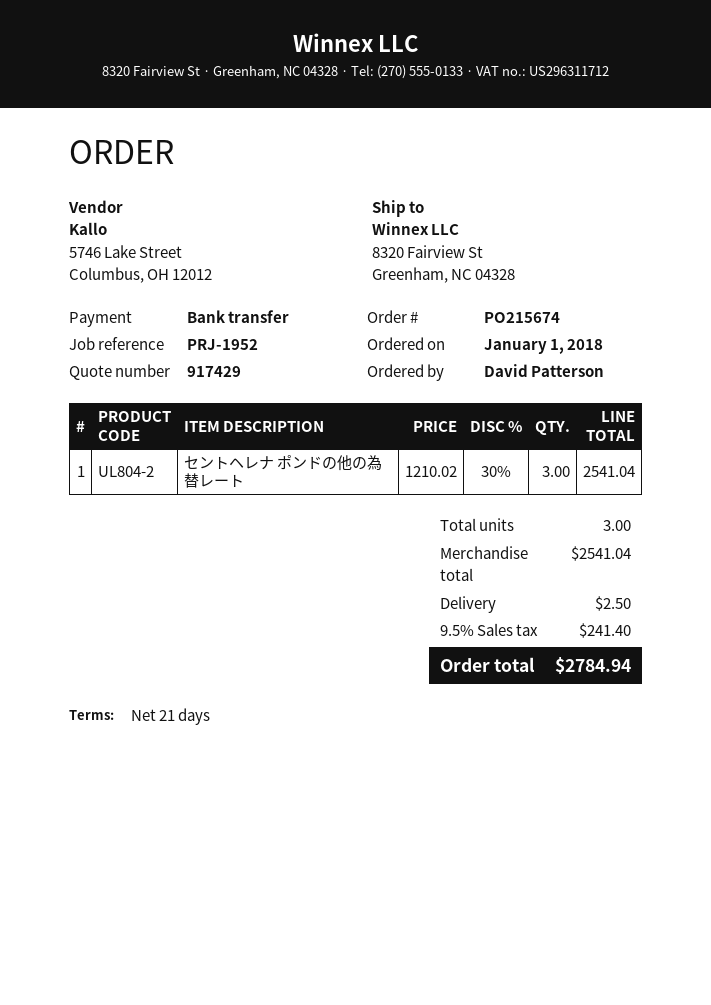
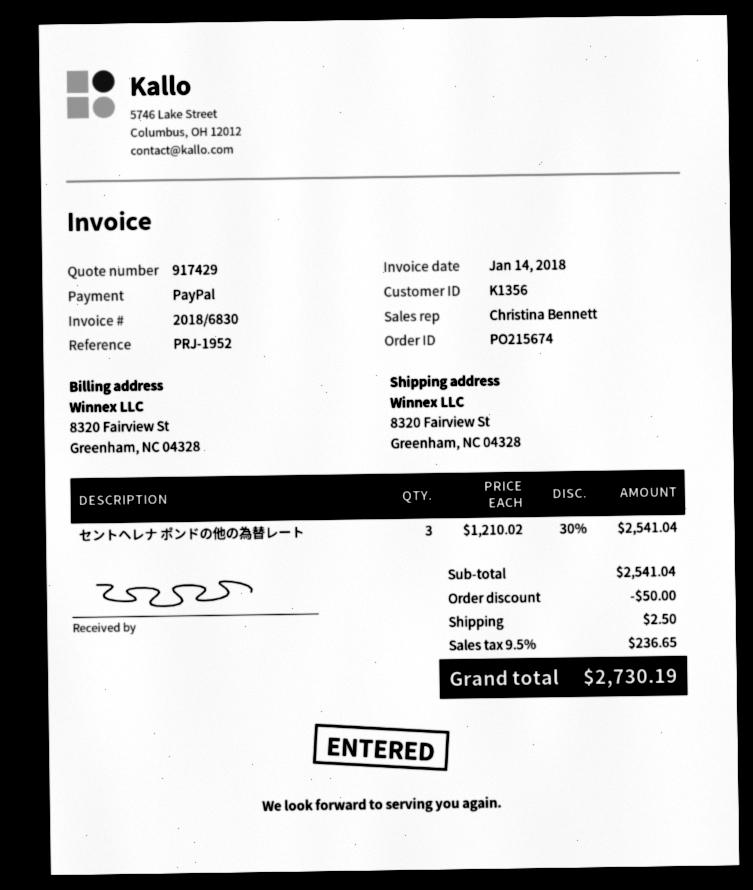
payment method: bank transfer -> PayPal
discount: none -> 50.00
tax: 9.5% = 241.40 -> 9.5% = 236.65
total: 2784.94 -> 2730.19

